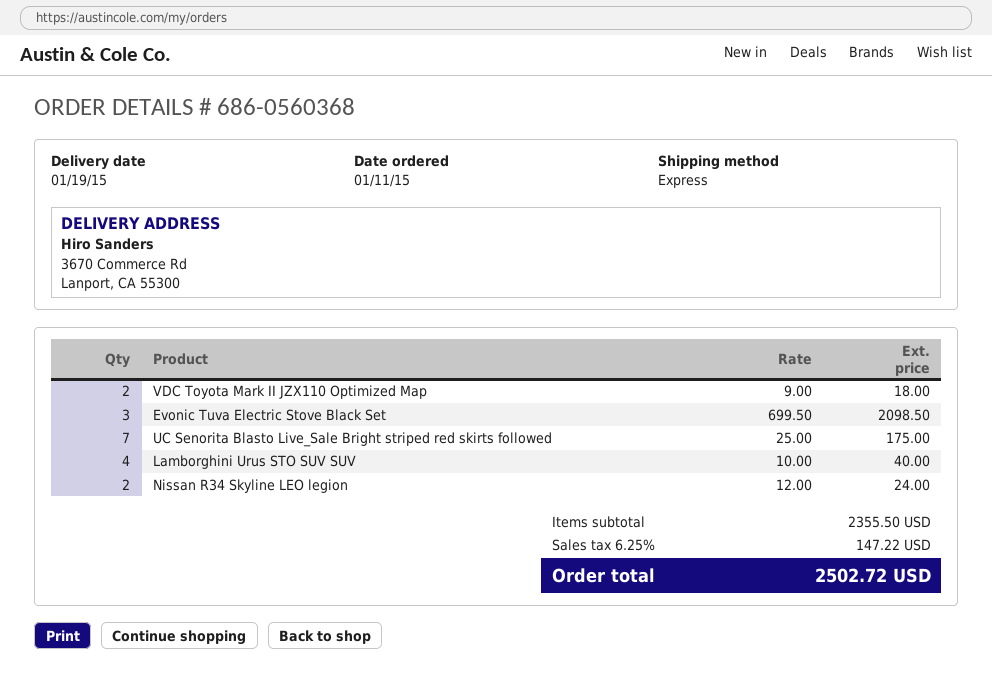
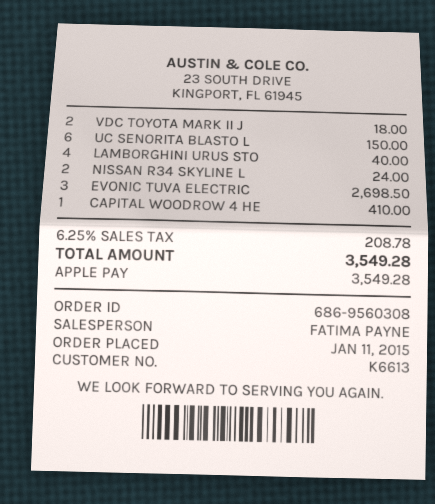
order number: 686-0560368 -> 686-9560308
Evonic Tuva Electric Stove Black Set: 3 for 2098.50 -> 3 for 2698.50
UC Senorita Blasto Live_Sale Bright striped red skirts followed: 7 for 175.00 -> 6 for 150.00
CAPITAL WOODROW 4 HE: none -> 1 for 410.00
tax: 6.25% = 147.22 -> 6.25% = 208.78
total: 2502.72 -> 3549.28

